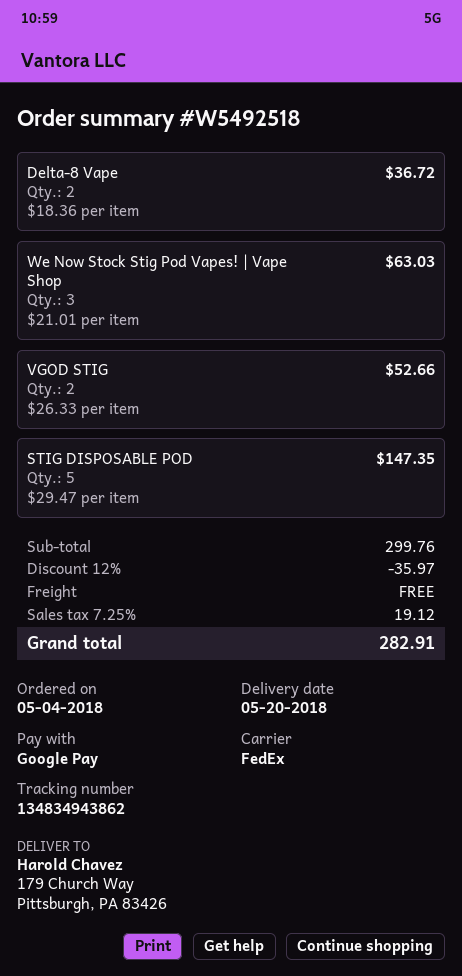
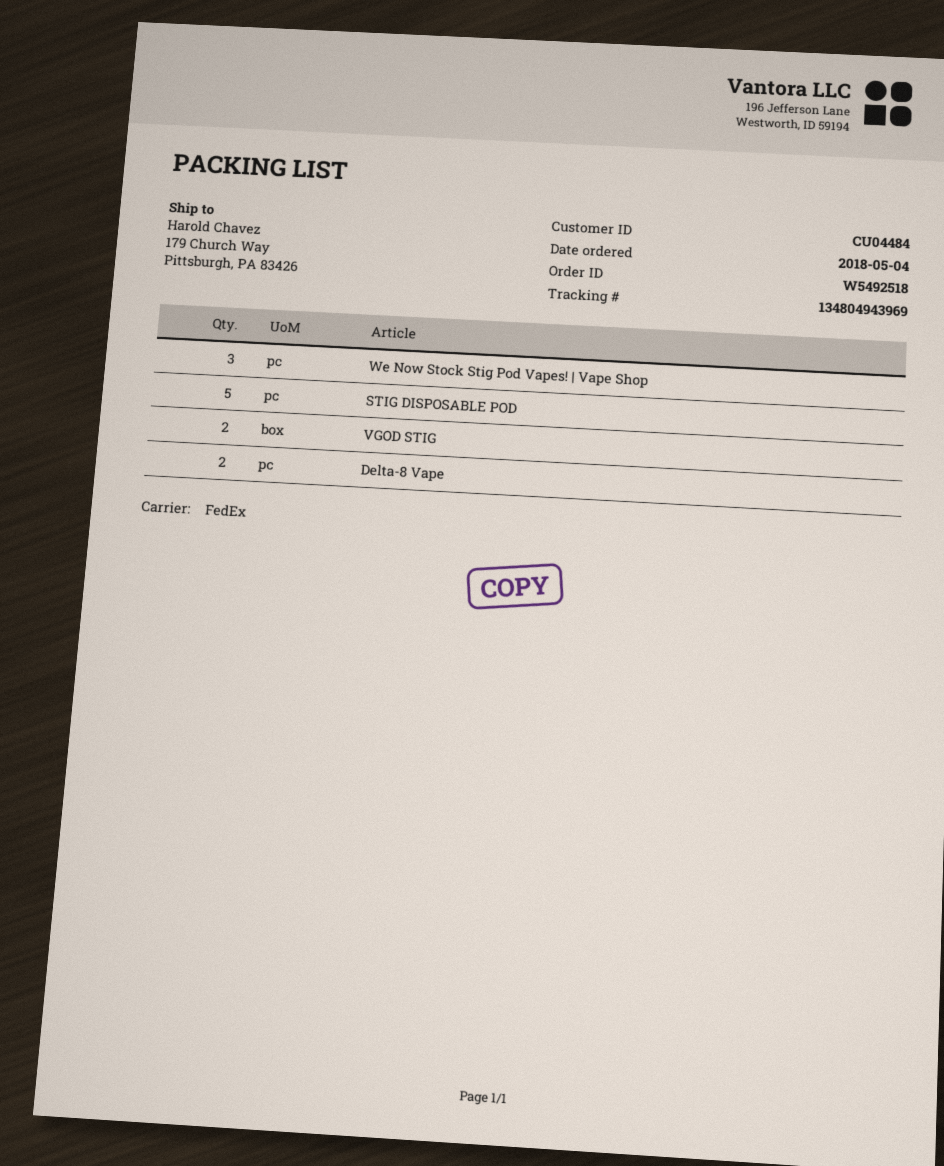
tracking number: 134834943862 -> 134804943969

